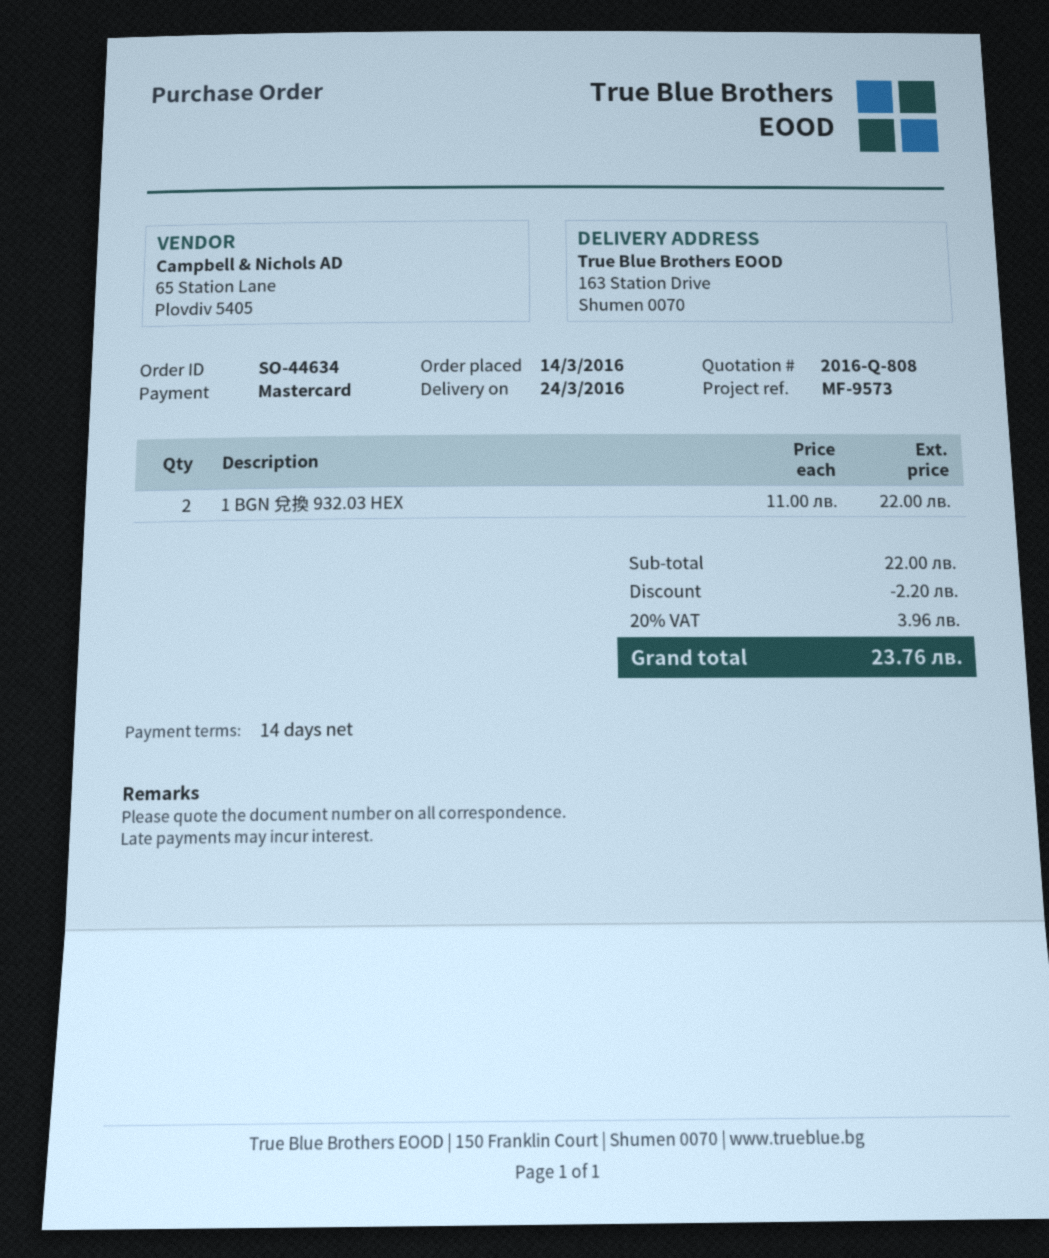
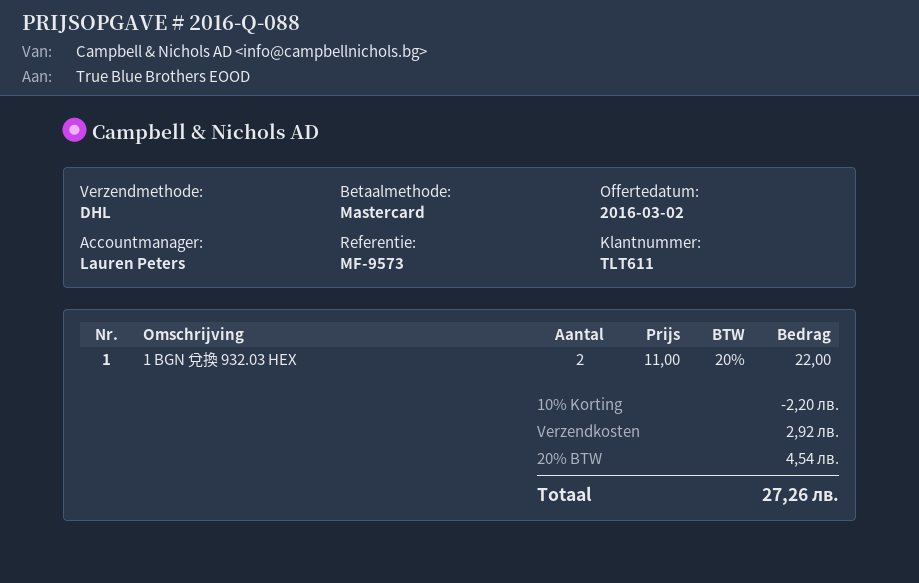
quote number: 2016-Q-808 -> 2016-Q-088
shipping: none -> 2.92
tax: 20% = 3.96 -> 20% = 4.54
total: 23.76 -> 27.26

